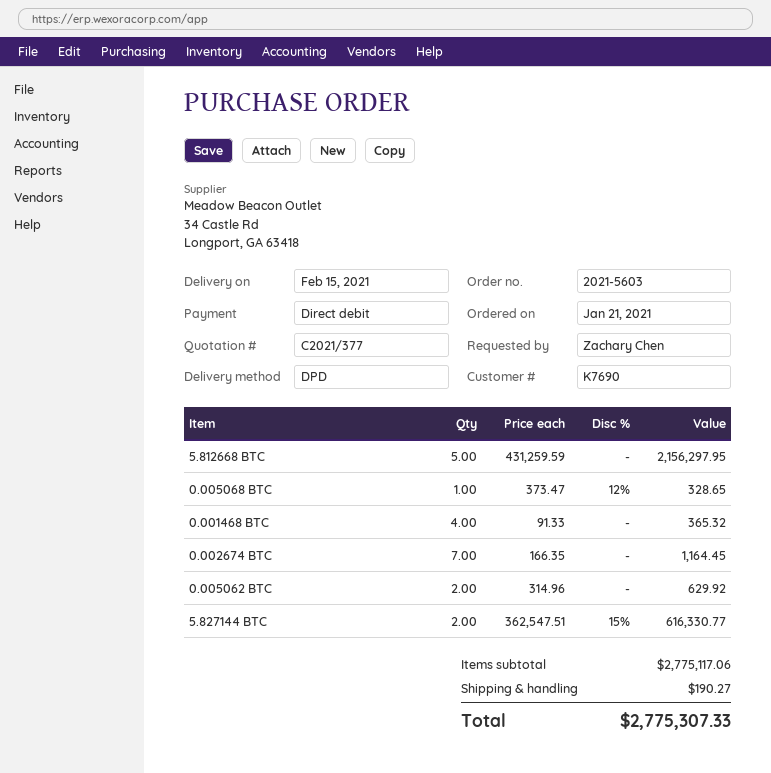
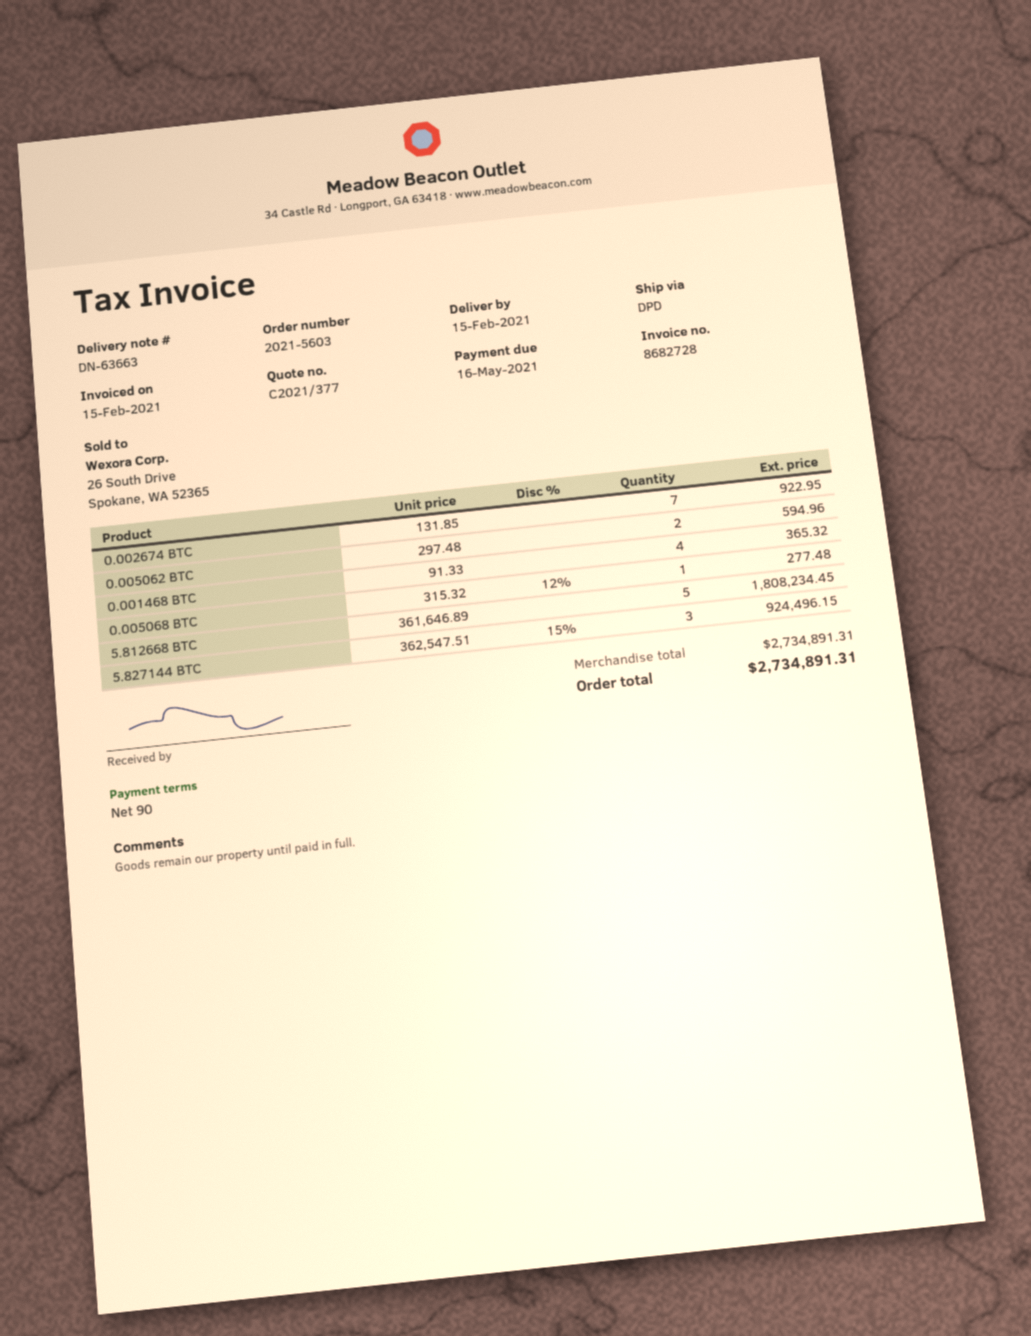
5.812668 BTC: 5 x 431259.59 = 2156297.95 -> 5 x 361646.89 = 1808234.45
0.005068 BTC: 1 x 373.47 - 12% = 328.65 -> 1 x 315.32 - 12% = 277.48
0.002674 BTC: 7 x 166.35 = 1164.45 -> 7 x 131.85 = 922.95
0.005062 BTC: 2 x 314.96 = 629.92 -> 2 x 297.48 = 594.96
5.827144 BTC: 2 x 362547.51 - 15% = 616330.77 -> 3 x 362547.51 - 15% = 924496.15
subtotal: 2775117.06 -> 2734891.31
shipping: 190.27 -> none
total: 2775307.33 -> 2734891.31

